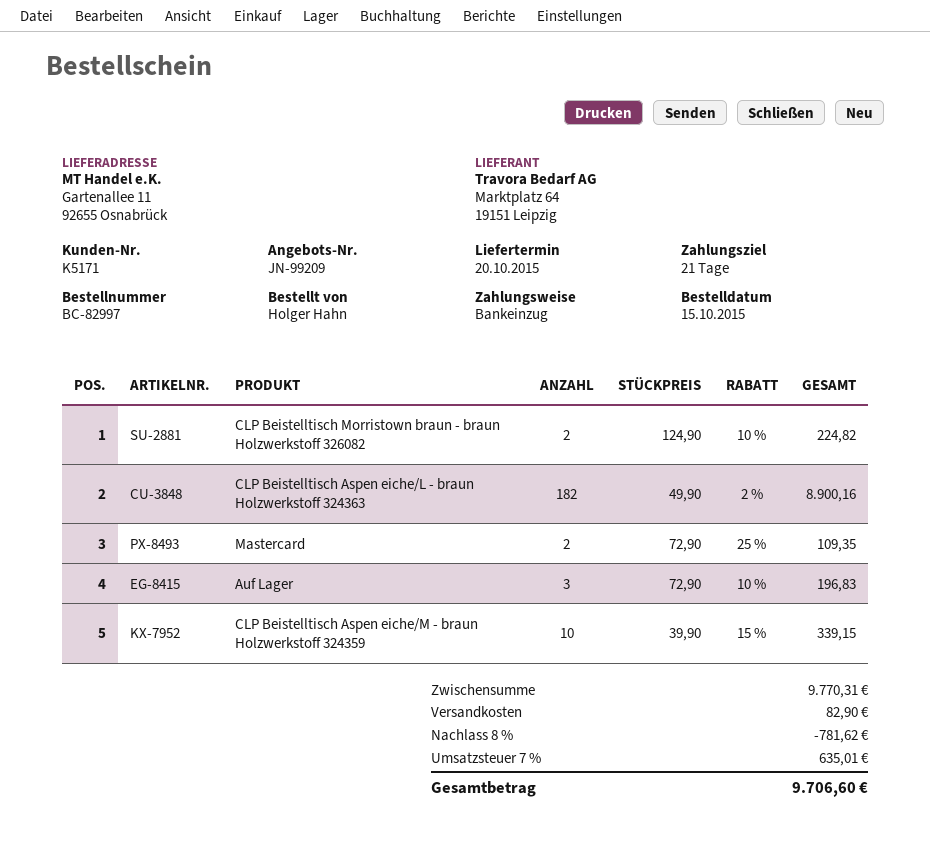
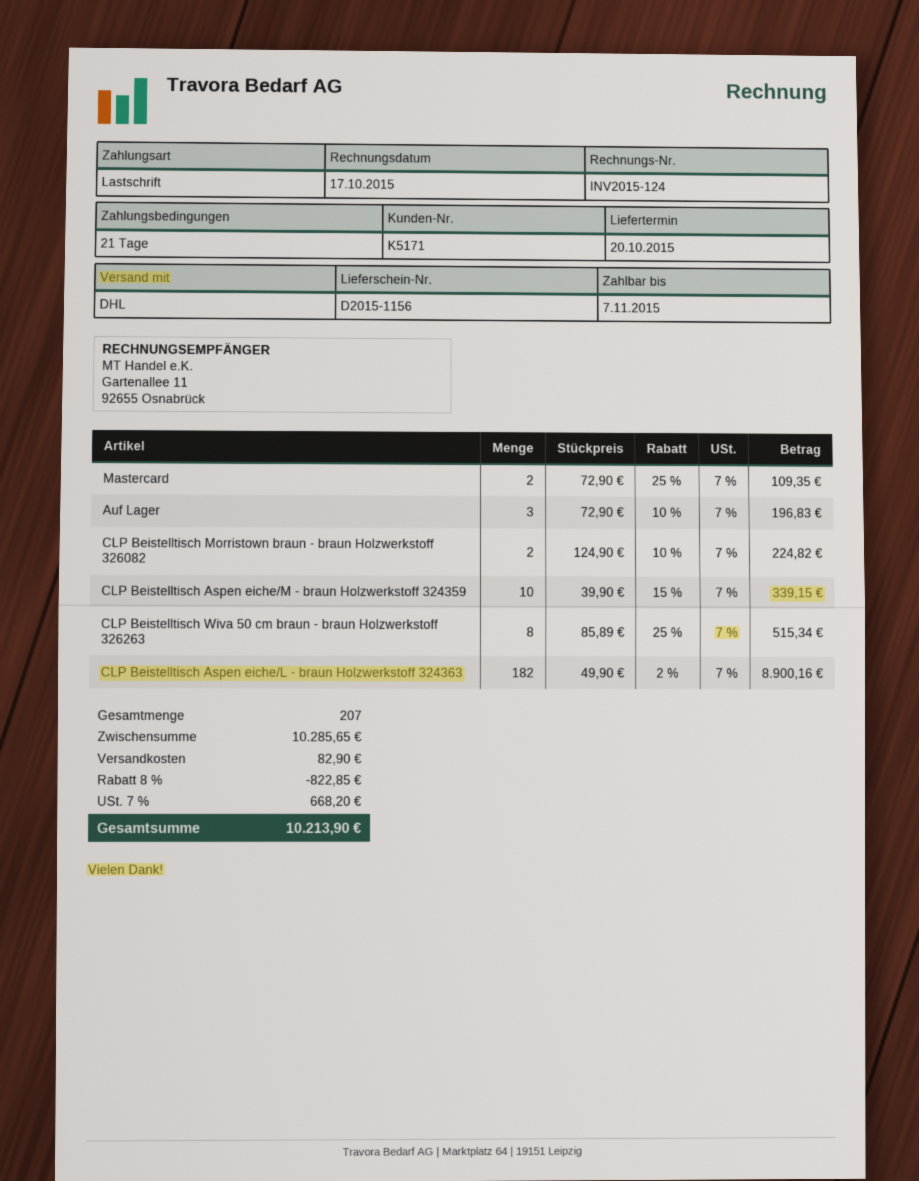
CLP Beistelltisch Wiva 50 cm braun - braun Holzwerkstoff 326263: none -> 8 x 85.89 - 25% = 515.34
subtotal: 9770.31 -> 10285.65
discount: 8% = 781.62 -> 8% = 822.85
tax: 7% = 635.01 -> 7% = 668.20
total: 9706.60 -> 10213.90

